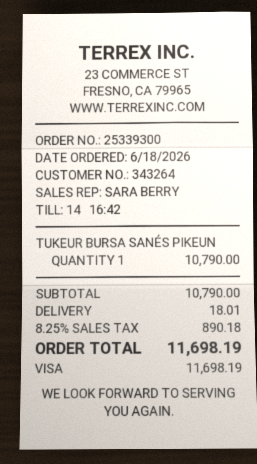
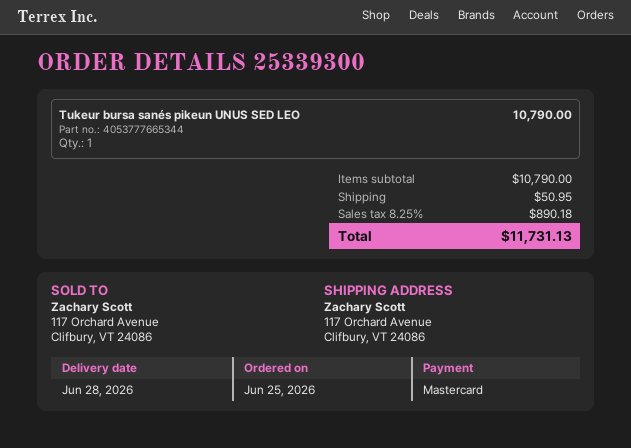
order date: 2026-06-18 -> 2026-06-25
payment method: Visa -> Mastercard
shipping: 18.01 -> 50.95
total: 11698.19 -> 11731.13

